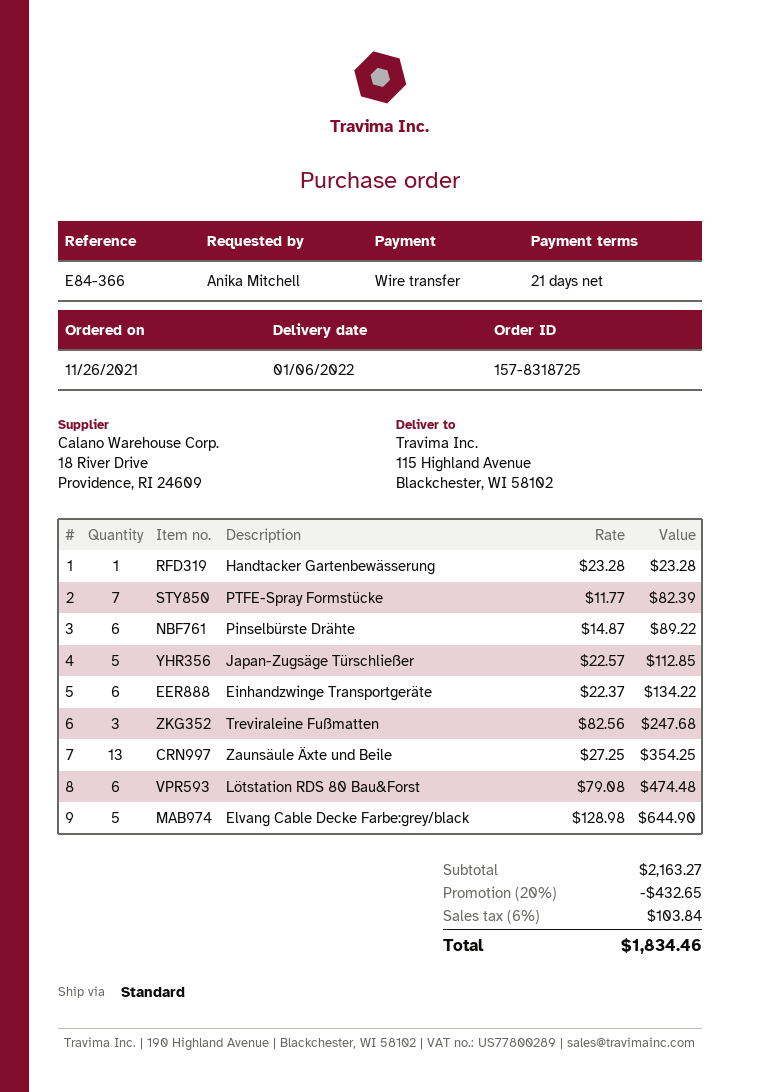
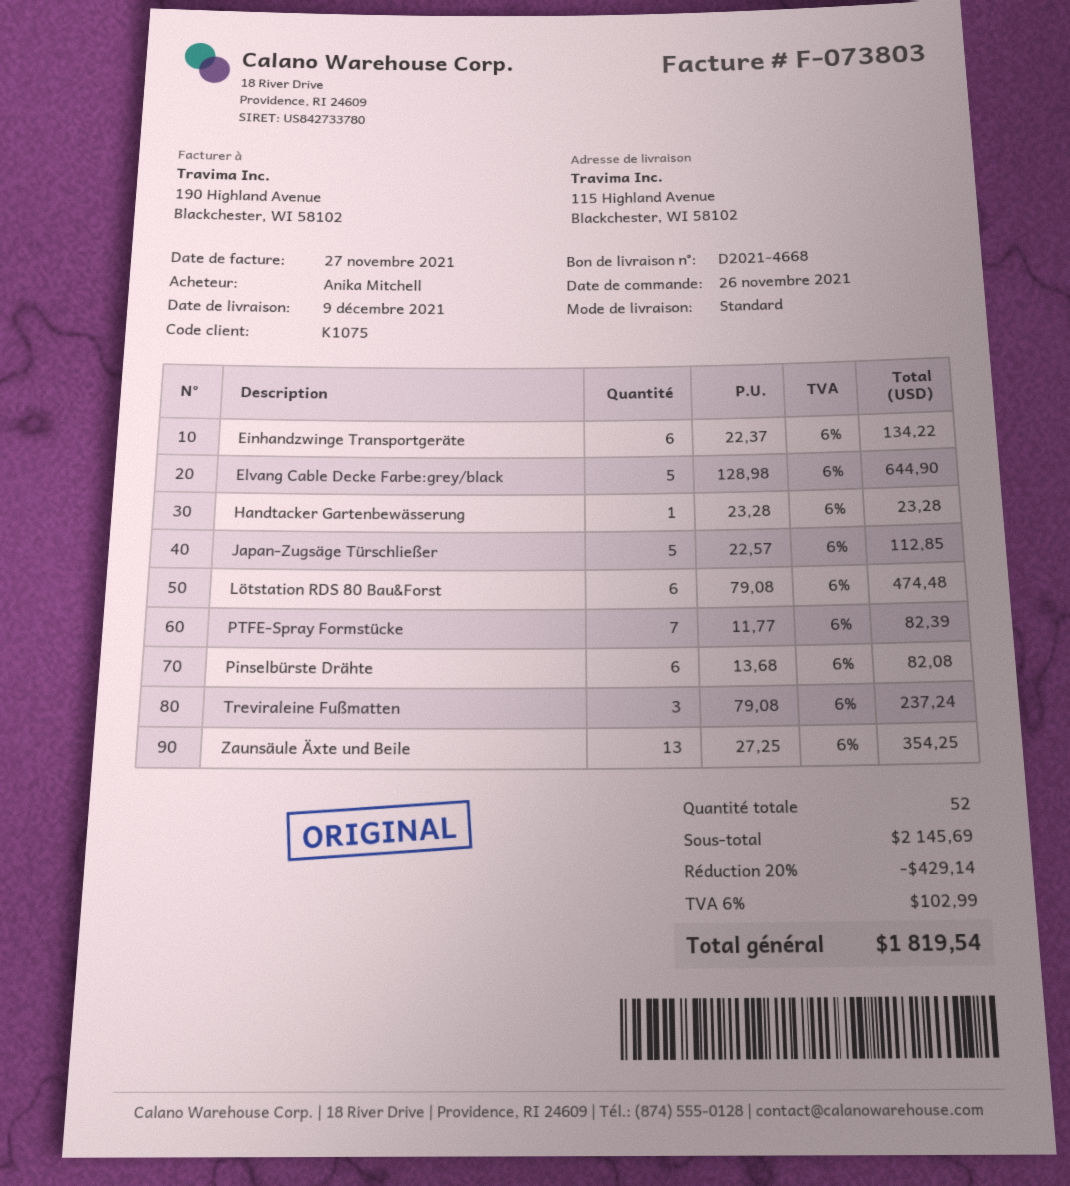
delivery date: 2022-01-06 -> 2021-12-09
Pinselbürste Drähte: 6 x 14.87 = 89.22 -> 6 x 13.68 = 82.08
Treviraleine Fußmatten: 3 x 82.56 = 247.68 -> 3 x 79.08 = 237.24
subtotal: 2163.27 -> 2145.69
discount: 20% = 432.65 -> 20% = 429.14
tax: 6% = 103.84 -> 6% = 102.99
total: 1834.46 -> 1819.54

